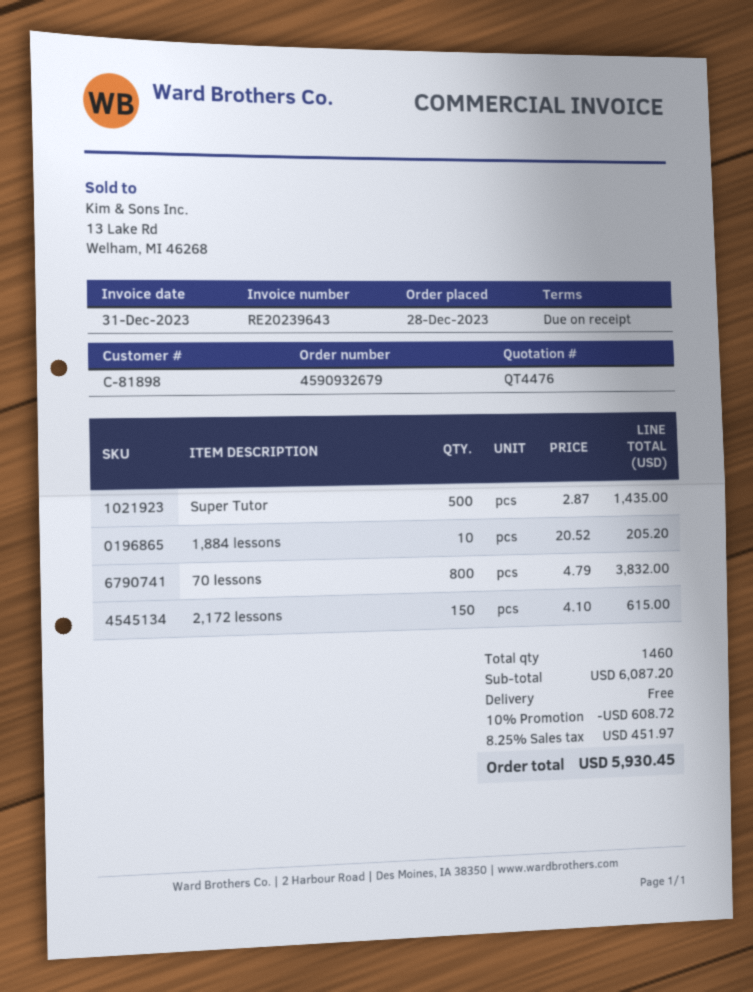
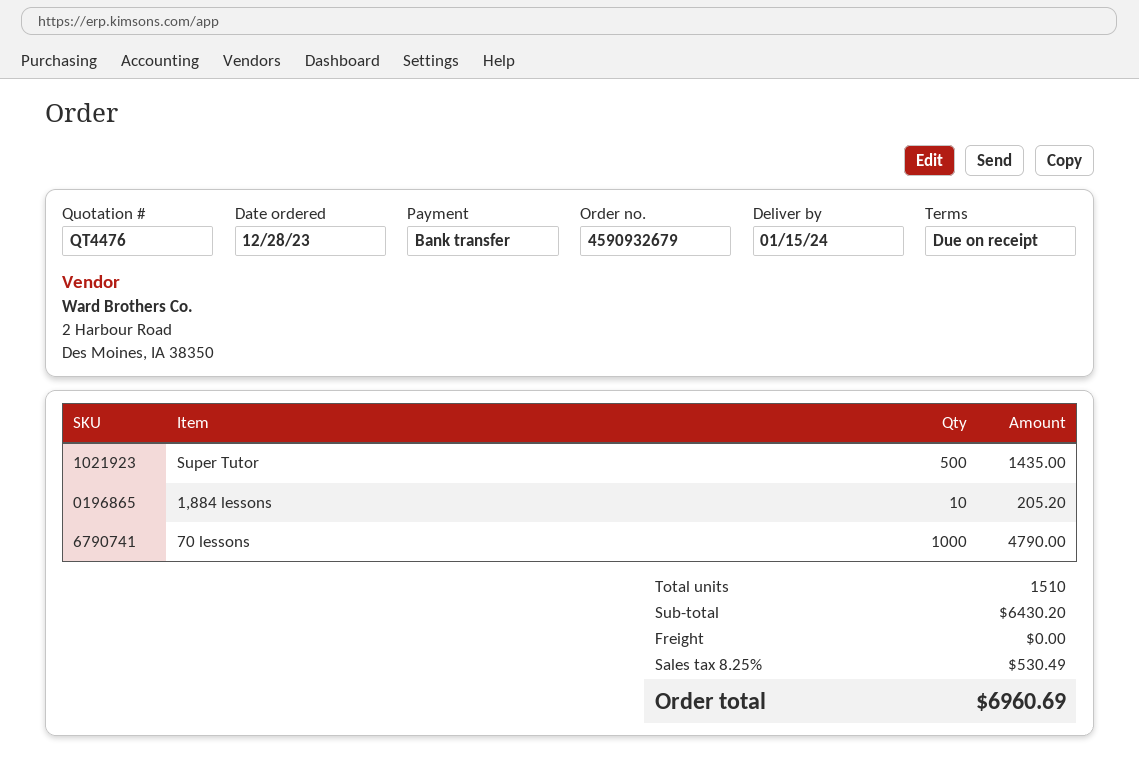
70 lessons: 800 for 3832.00 -> 1000 for 4790.00
2,172 lessons: 150 for 615.00 -> none
total quantity: 1460 -> 1510
subtotal: 6087.20 -> 6430.20
discount: 10% = 608.72 -> none
tax: 8.25% = 451.97 -> 8.25% = 530.49
total: 5930.45 -> 6960.69

